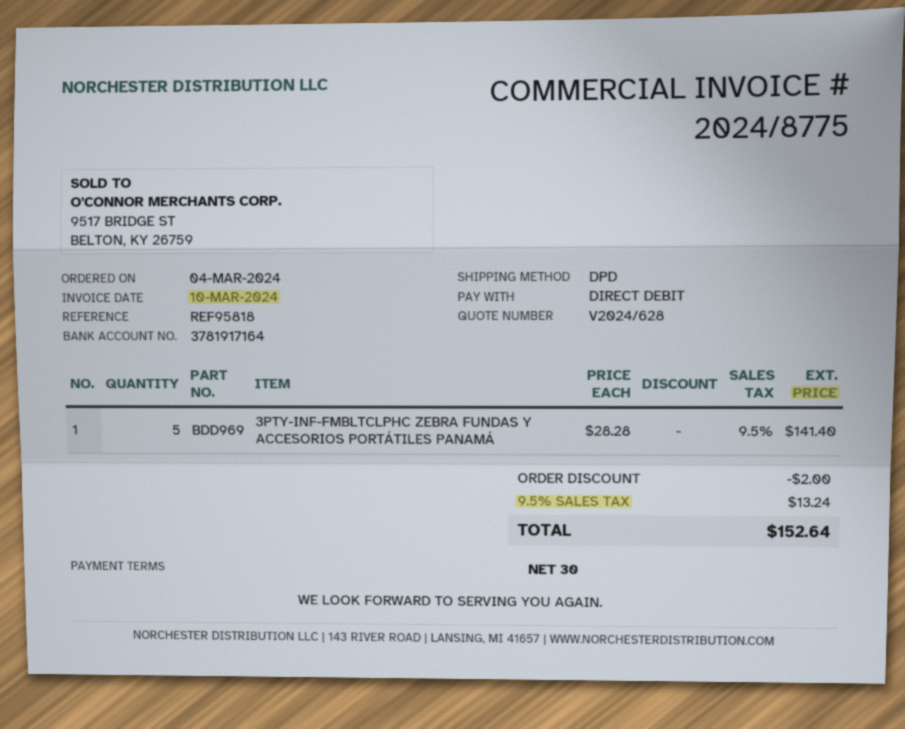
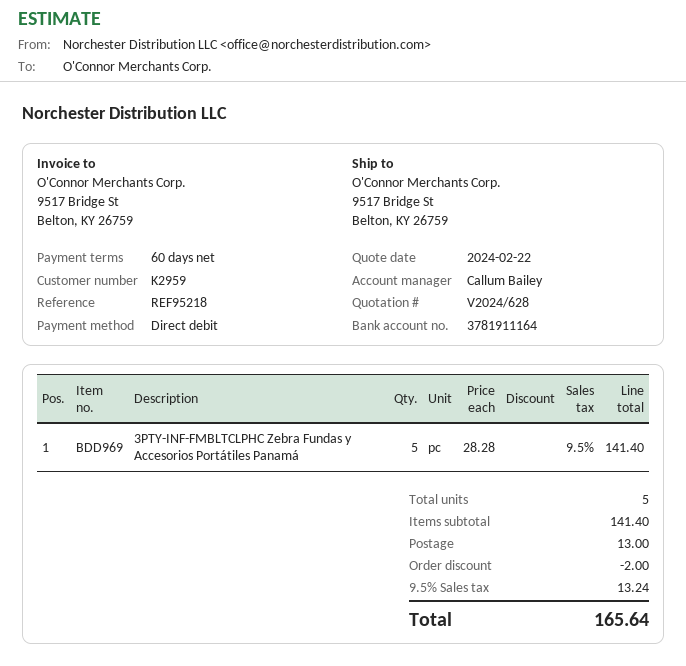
payment terms: 30 days -> 60 days
reference: REF95818 -> REF95218
bank account: 3781917164 -> 3781911164
shipping: none -> 13.00
total: 152.64 -> 165.64

